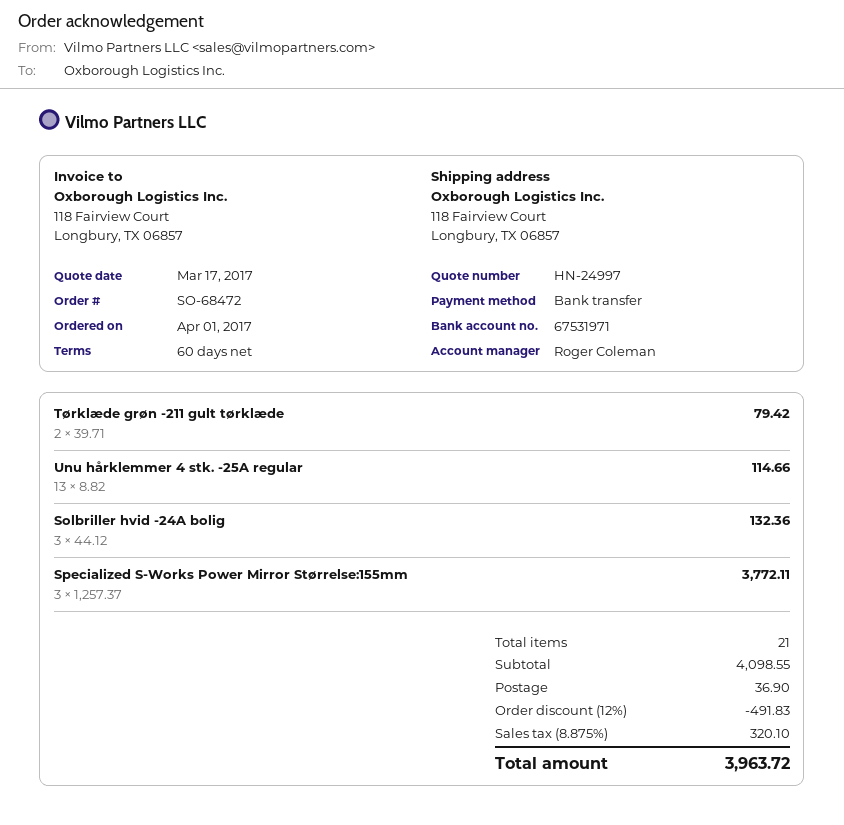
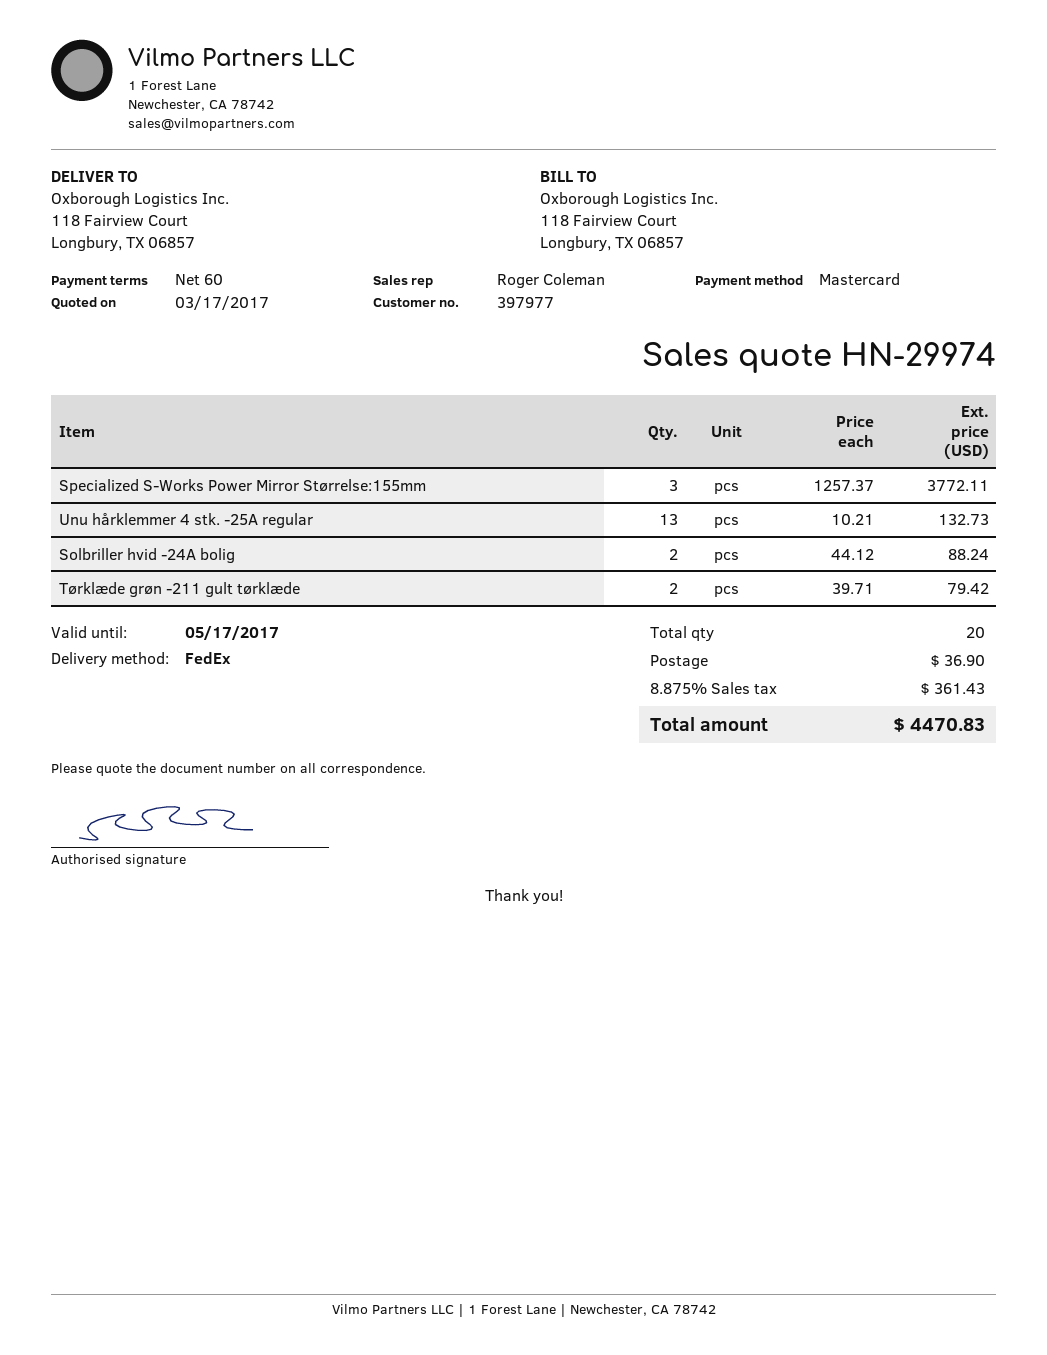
quote number: HN-24997 -> HN-29974
payment method: bank transfer -> Mastercard
Unu hårklemmer 4 stk. -25A regular: 13 x 8.82 = 114.66 -> 13 x 10.21 = 132.73
Solbriller hvid -24A bolig: 3 x 44.12 = 132.36 -> 2 x 44.12 = 88.24
total quantity: 21 -> 20
discount: 12% = 491.83 -> none
tax: 8.875% = 320.10 -> 8.875% = 361.43
total: 3963.72 -> 4470.83

